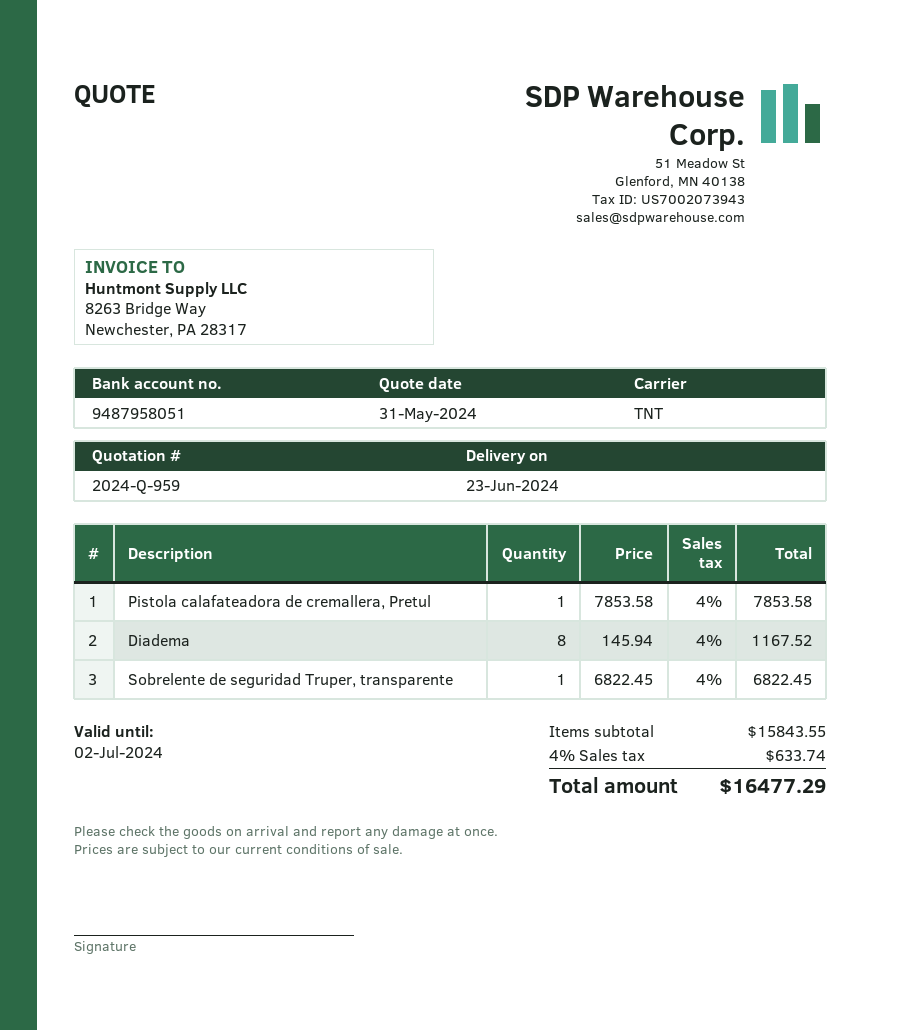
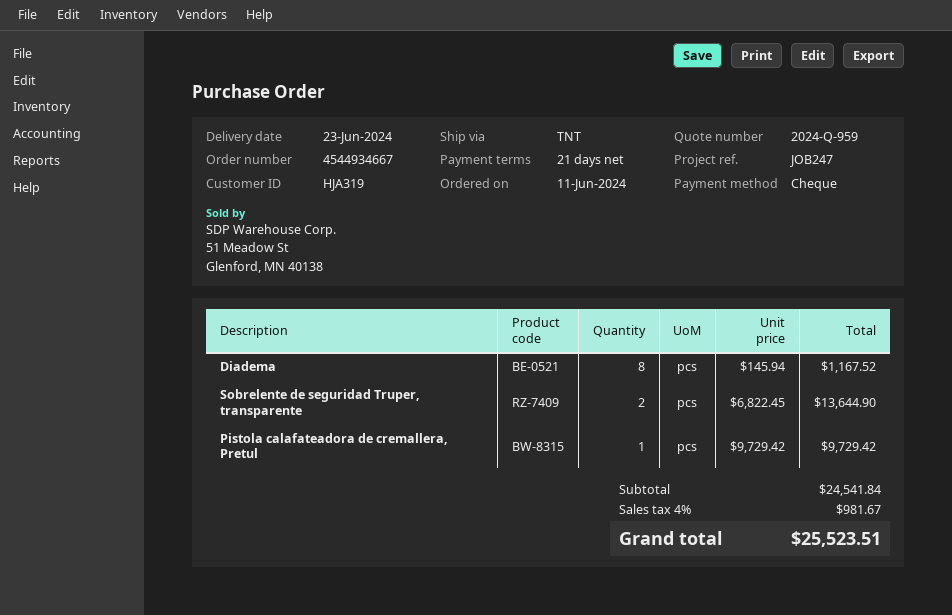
Pistola calafateadora de cremallera, Pretul: 1 x 7853.58 = 7853.58 -> 1 x 9729.42 = 9729.42
Sobrelente de seguridad Truper, transparente: 1 x 6822.45 = 6822.45 -> 2 x 6822.45 = 13644.90
subtotal: 15843.55 -> 24541.84
tax: 4% = 633.74 -> 4% = 981.67
total: 16477.29 -> 25523.51

